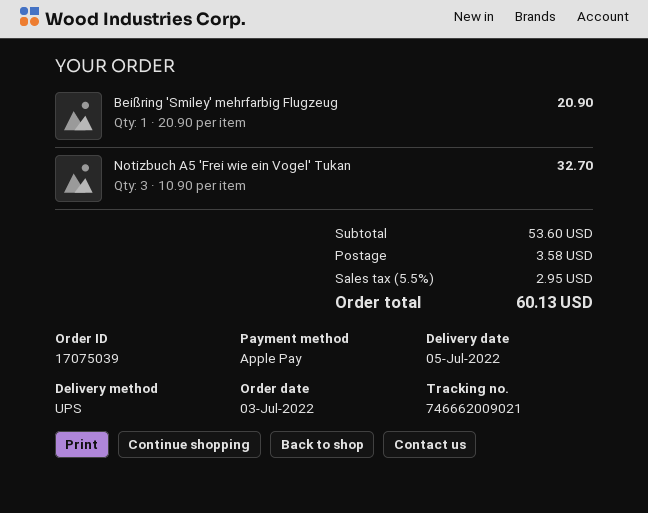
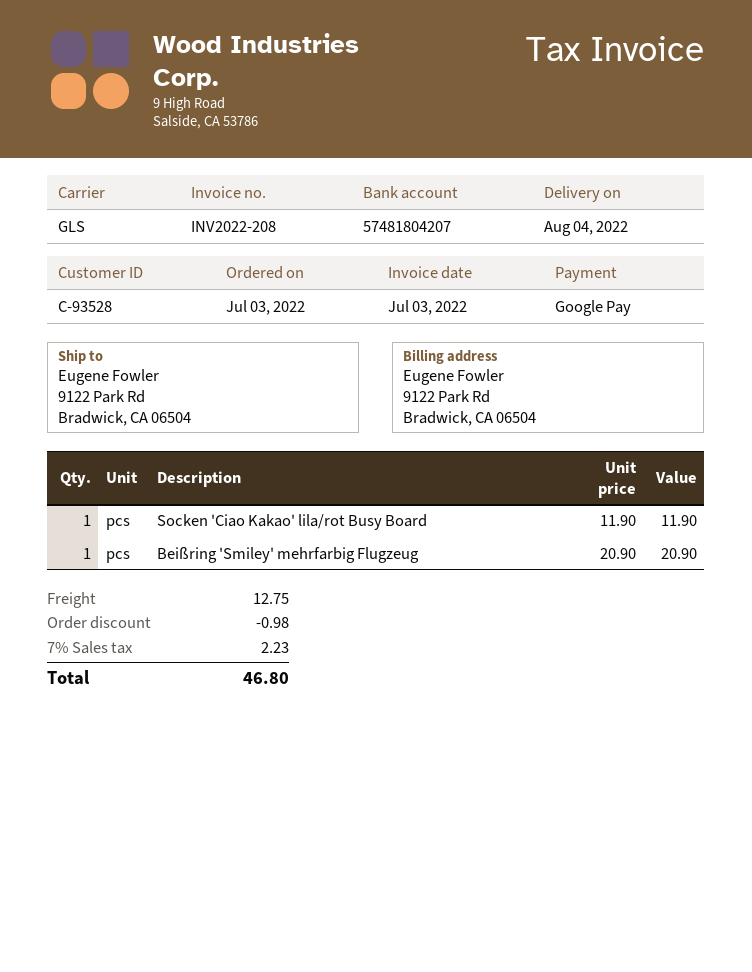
delivery date: 2022-07-05 -> 2022-08-04
payment method: Apple Pay -> Google Pay
shipping method: UPS -> GLS
Notizbuch A5 'Frei wie ein Vogel' Tukan: 3 x 10.90 = 32.70 -> none
Socken 'Ciao Kakao' lila/rot Busy Board: none -> 1 x 11.90 = 11.90
discount: none -> 0.98
shipping: 3.58 -> 12.75
tax: 5.5% = 2.95 -> 7% = 2.23
total: 60.13 -> 46.80

